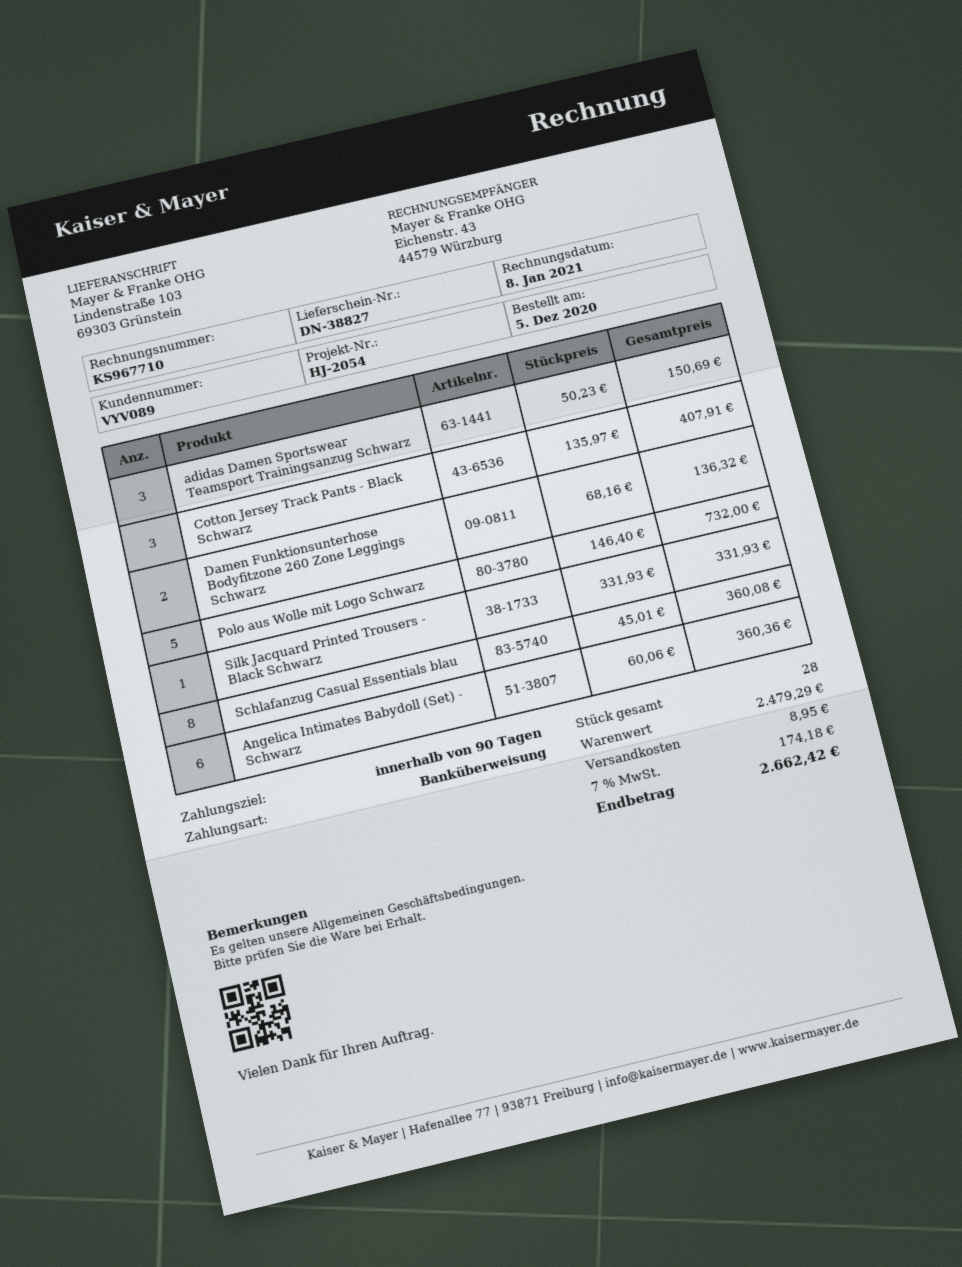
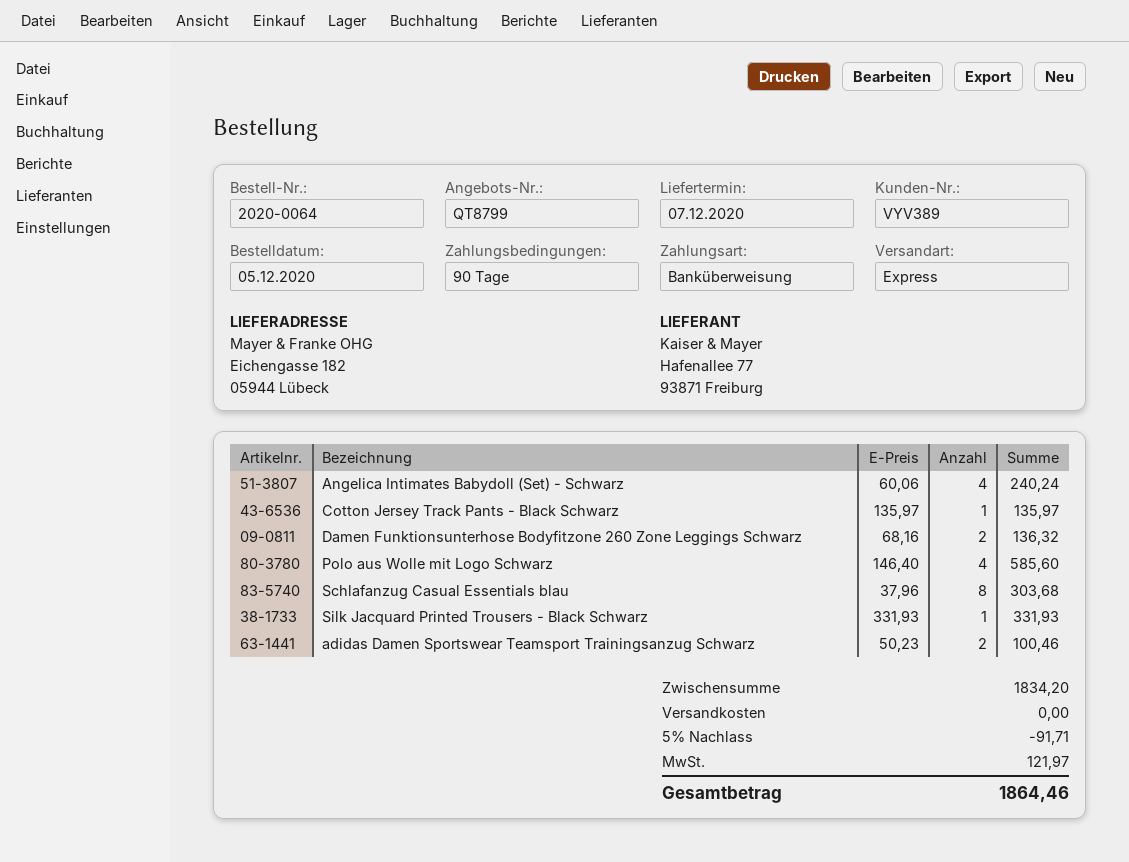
customer number: VYV089 -> VYV389
ship to: Lindenstraße 103, 69303 Grünstein -> Eichengasse 182, 05944 Lübeck
adidas Damen Sportswear Teamsport Trainingsanzug Schwarz: 3 x 50.23 = 150.69 -> 2 x 50.23 = 100.46
Cotton Jersey Track Pants - Black Schwarz: 3 x 135.97 = 407.91 -> 1 x 135.97 = 135.97
Polo aus Wolle mit Logo Schwarz: 5 x 146.40 = 732.00 -> 4 x 146.40 = 585.60
Schlafanzug Casual Essentials blau: 8 x 45.01 = 360.08 -> 8 x 37.96 = 303.68
Angelica Intimates Babydoll (Set) - Schwarz: 6 x 60.06 = 360.36 -> 4 x 60.06 = 240.24
subtotal: 2479.29 -> 1834.20
discount: none -> 5% = 91.71
shipping: 8.95 -> 0.00
tax: 174.18 -> 121.97
total: 2662.42 -> 1864.46

